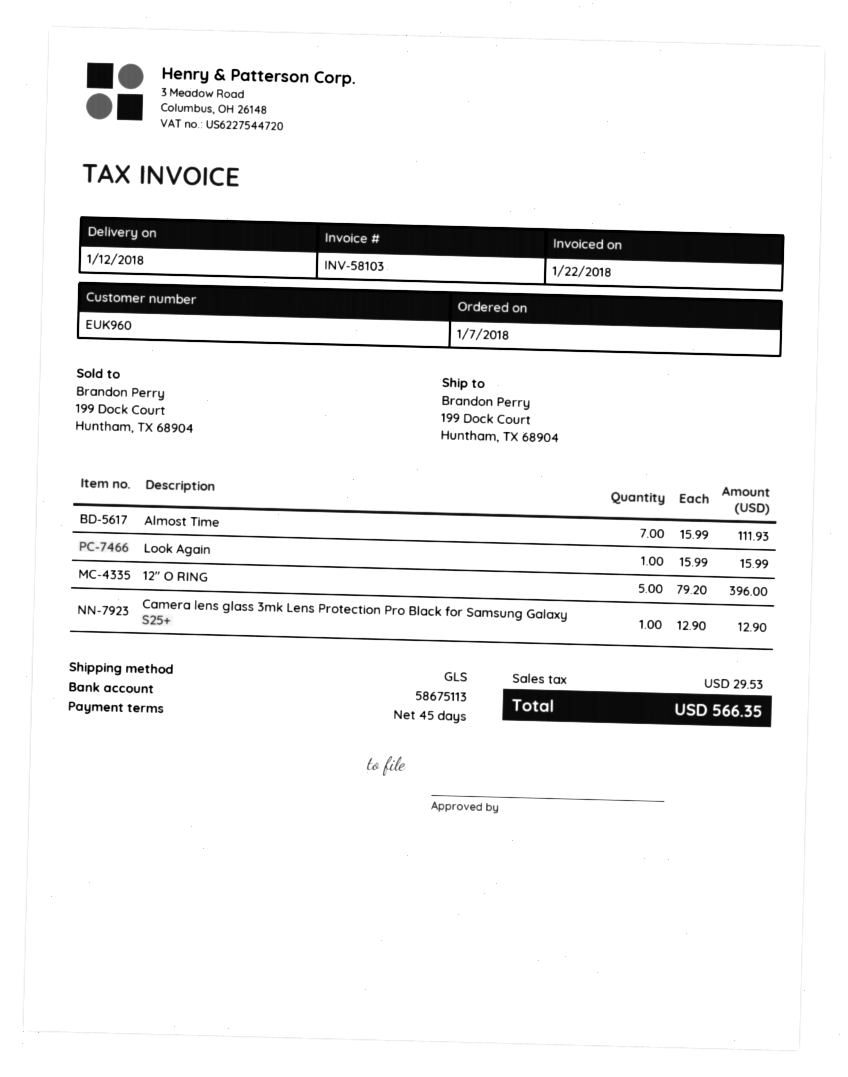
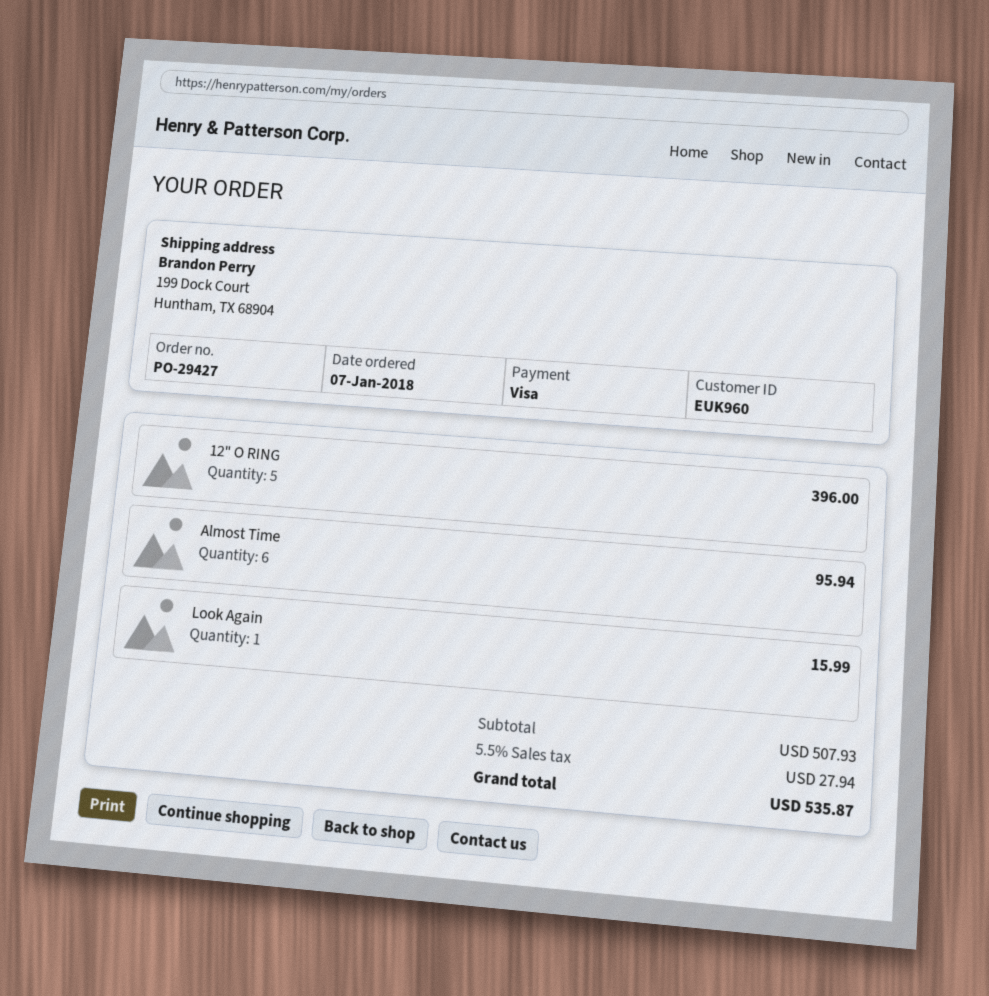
Almost Time: 7 for 111.93 -> 6 for 95.94
Camera lens glass 3mk Lens Protection Pro Black for Samsung Galaxy S25+: 1 for 12.90 -> none
tax: 29.53 -> 27.94
total: 566.35 -> 535.87

